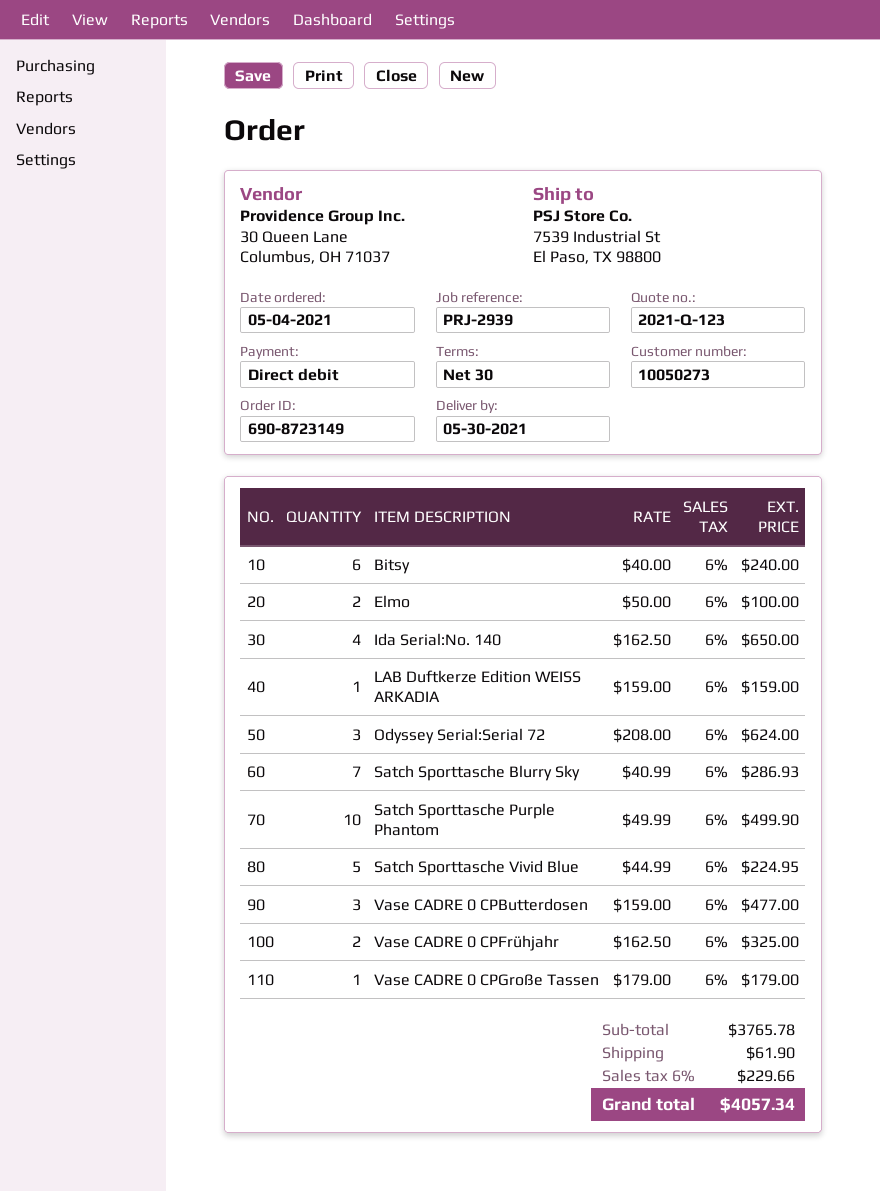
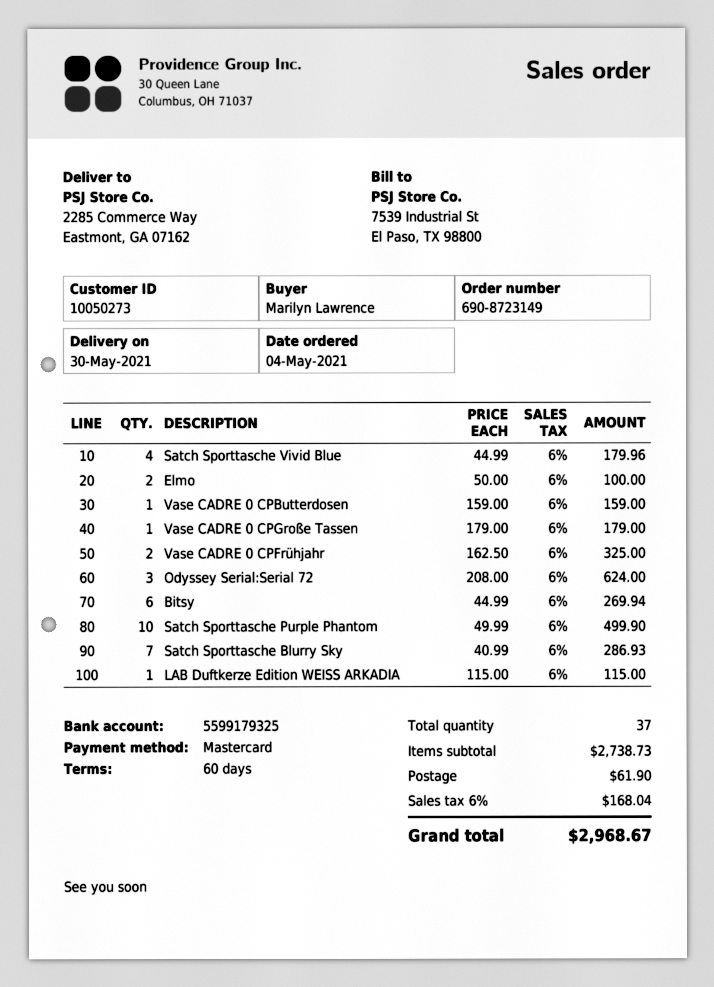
payment terms: 30 days -> 60 days
payment method: direct debit -> Mastercard
ship to: 7539 Industrial St, El Paso, TX 98800 -> 2285 Commerce Way, Eastmont, GA 07162
Bitsy: 6 x 40.00 = 240.00 -> 6 x 44.99 = 269.94
Ida Serial:No. 140: 4 x 162.50 = 650.00 -> none
LAB Duftkerze Edition WEISS ARKADIA: 1 x 159.00 = 159.00 -> 1 x 115.00 = 115.00
Satch Sporttasche Vivid Blue: 5 x 44.99 = 224.95 -> 4 x 44.99 = 179.96
Vase CADRE 0 CPButterdosen: 3 x 159.00 = 477.00 -> 1 x 159.00 = 159.00
subtotal: 3765.78 -> 2738.73
tax: 6% = 229.66 -> 6% = 168.04
total: 4057.34 -> 2968.67

